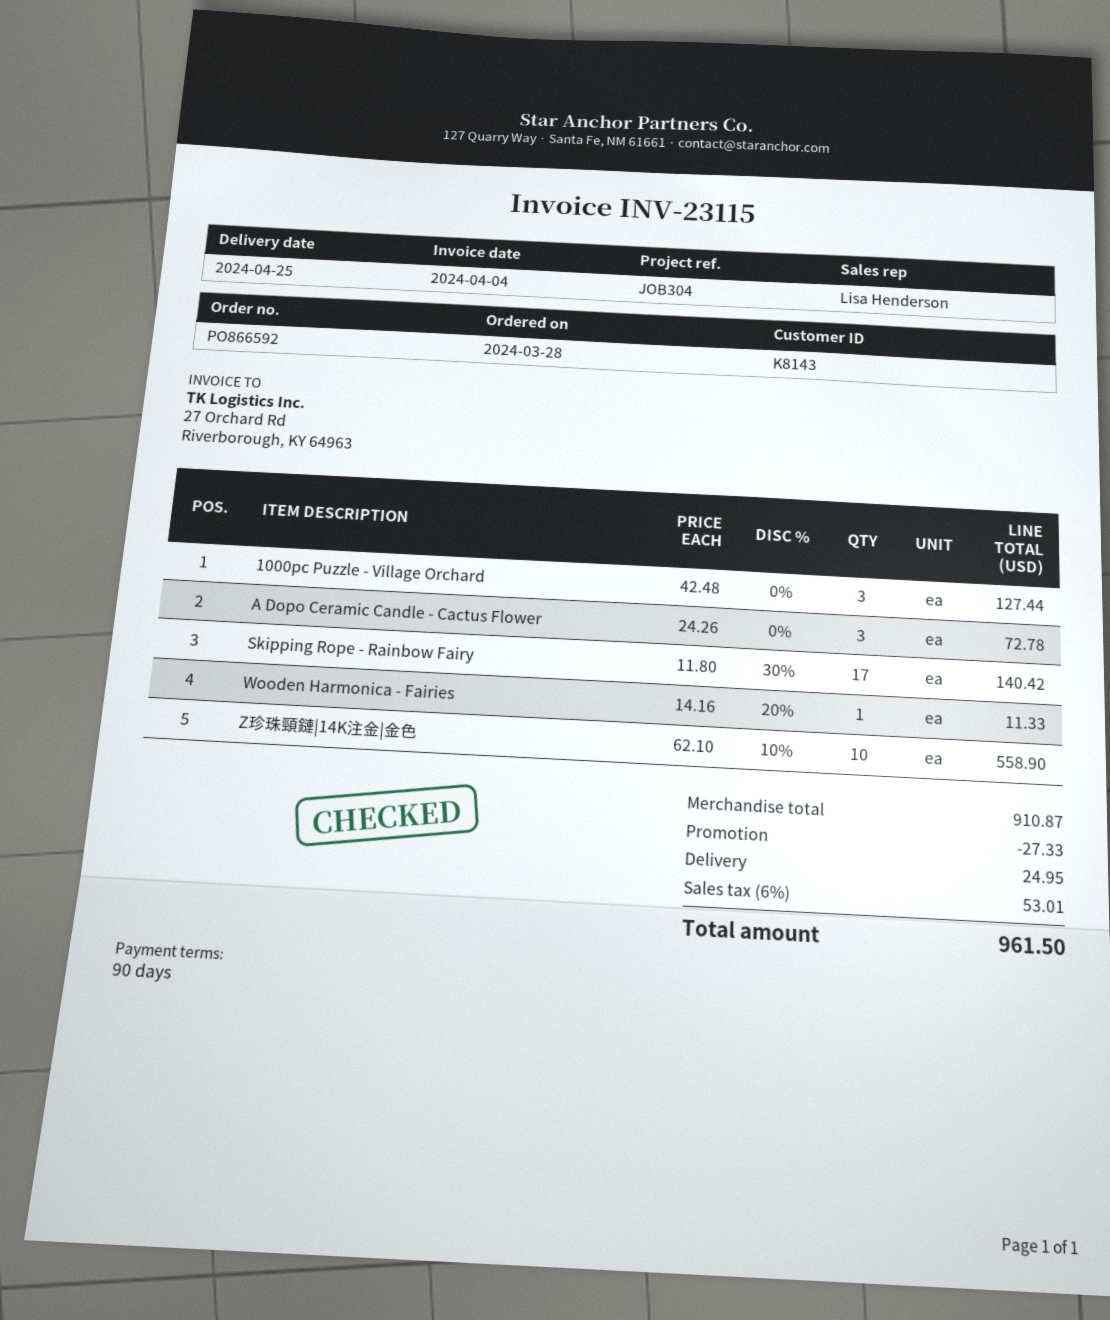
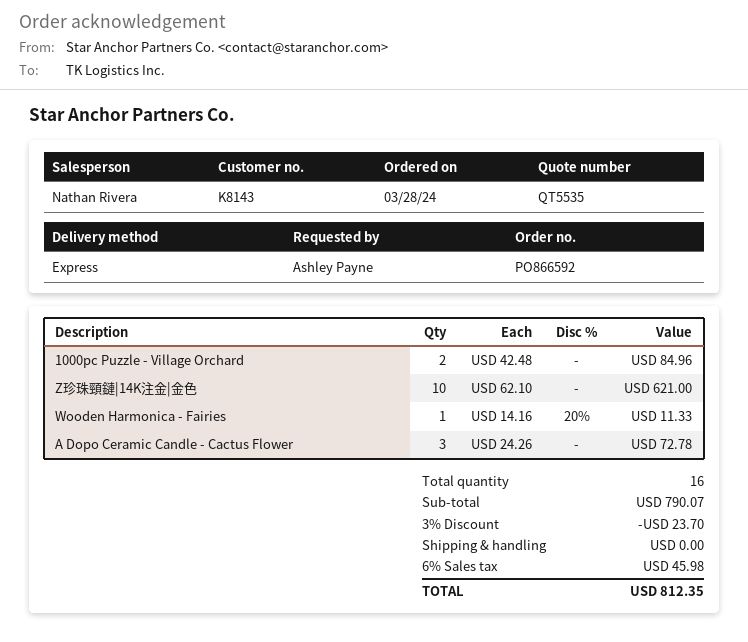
sales rep: Lisa Henderson -> Nathan Rivera
1000pc Puzzle - Village Orchard: 3 x 42.48 = 127.44 -> 2 x 42.48 = 84.96
Skipping Rope - Rainbow Fairy: 17 x 11.80 - 30% = 140.42 -> none
Z珍珠頸鏈|14K注金|金色: 10 x 62.10 - 10% = 558.90 -> 10 x 62.10 = 621.00
subtotal: 910.87 -> 790.07
discount: 27.33 -> 23.70
shipping: 24.95 -> 0.00
tax: 6% = 53.01 -> 6% = 45.98
total: 961.50 -> 812.35

